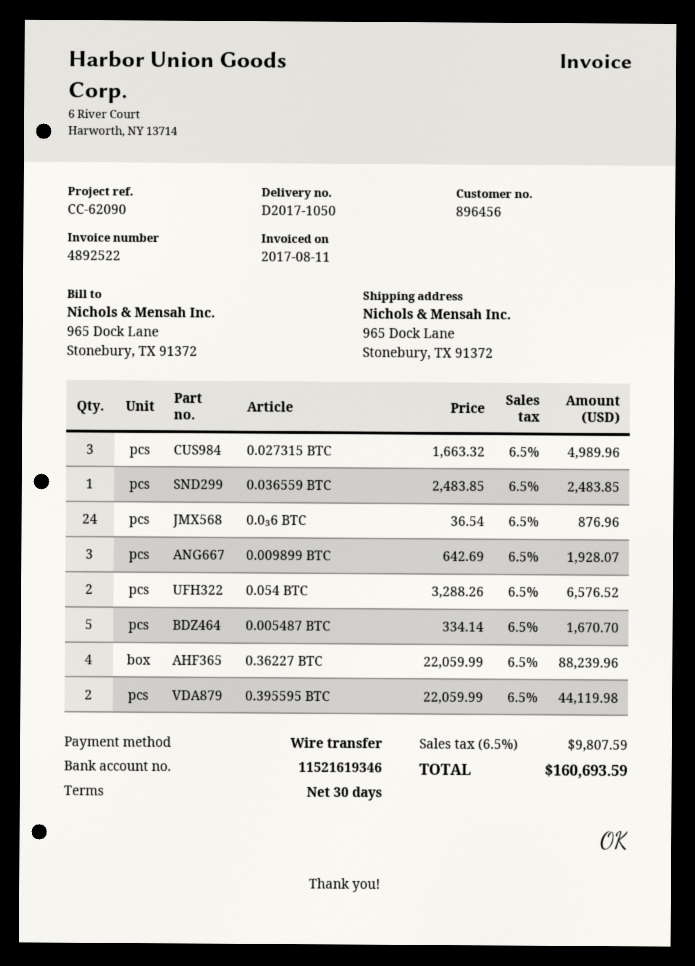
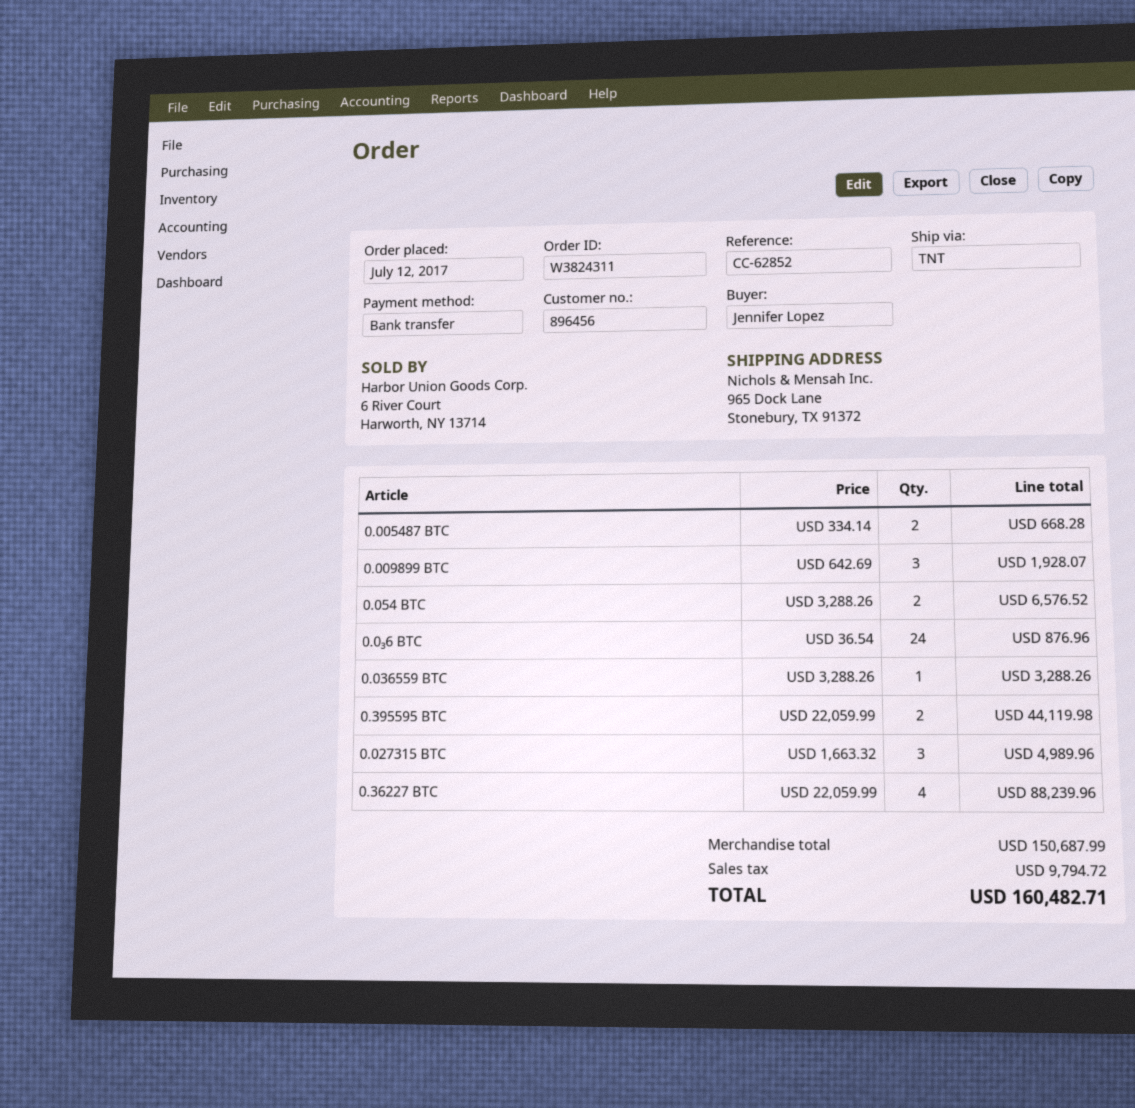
reference: CC-62090 -> CC-62852
0.036559 BTC: 1 x 2483.85 = 2483.85 -> 1 x 3288.26 = 3288.26
0.005487 BTC: 5 x 334.14 = 1670.70 -> 2 x 334.14 = 668.28
tax: 9807.59 -> 9794.72
total: 160693.59 -> 160482.71

